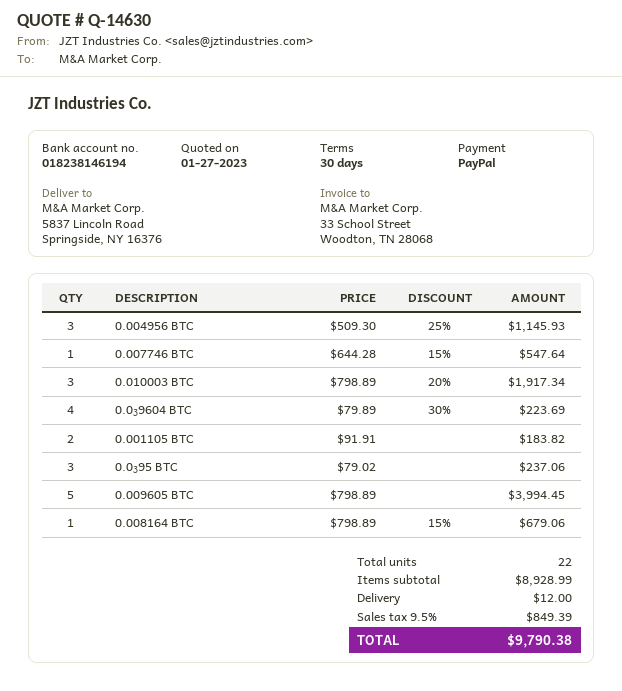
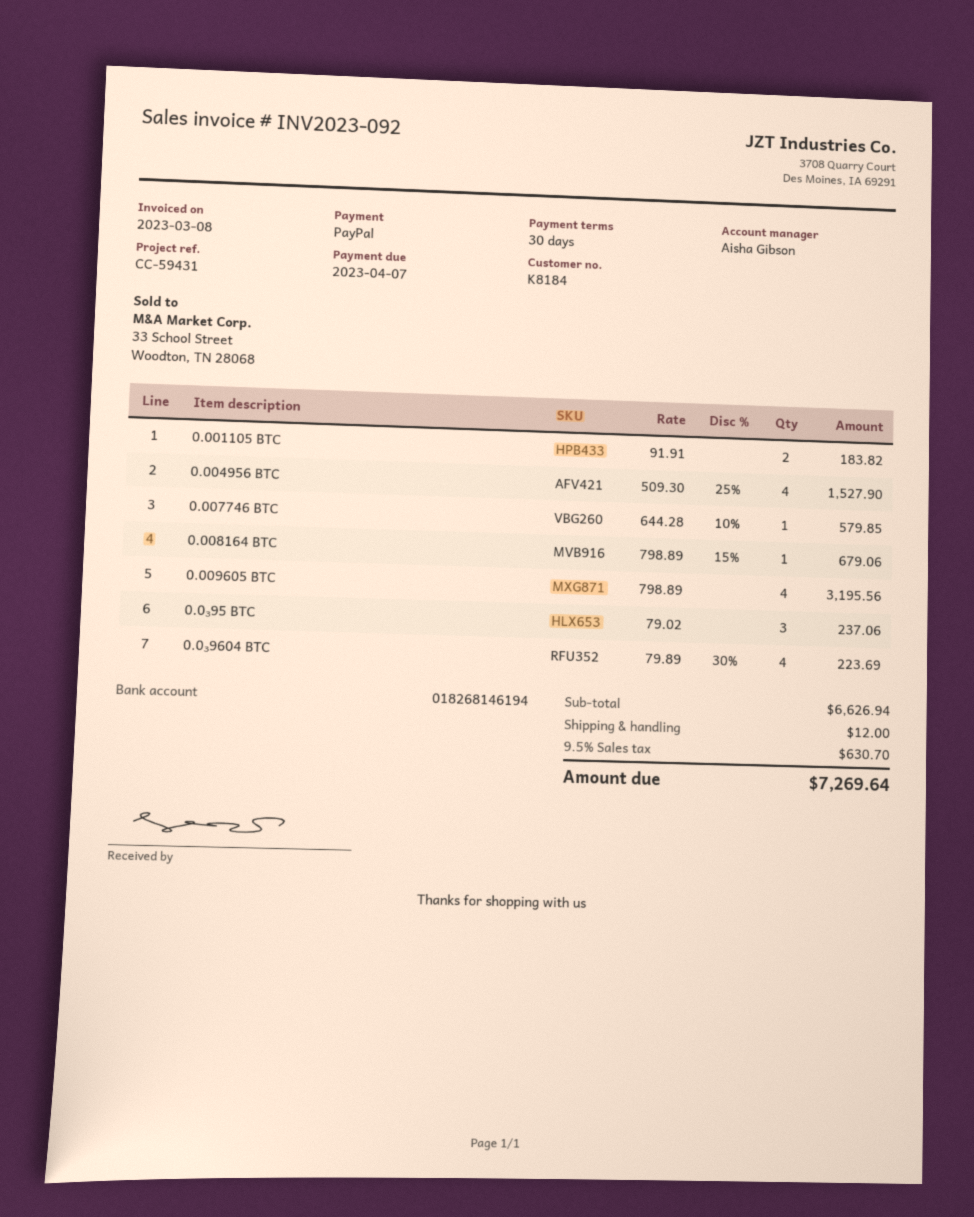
bank account: 018238146194 -> 018268146194
0.004956 BTC: 3 x 509.30 - 25% = 1145.93 -> 4 x 509.30 - 25% = 1527.90
0.007746 BTC: 1 x 644.28 - 15% = 547.64 -> 1 x 644.28 - 10% = 579.85
0.010003 BTC: 3 x 798.89 - 20% = 1917.34 -> none
0.009605 BTC: 5 x 798.89 = 3994.45 -> 4 x 798.89 = 3195.56
subtotal: 8928.99 -> 6626.94
tax: 9.5% = 849.39 -> 9.5% = 630.70
total: 9790.38 -> 7269.64

